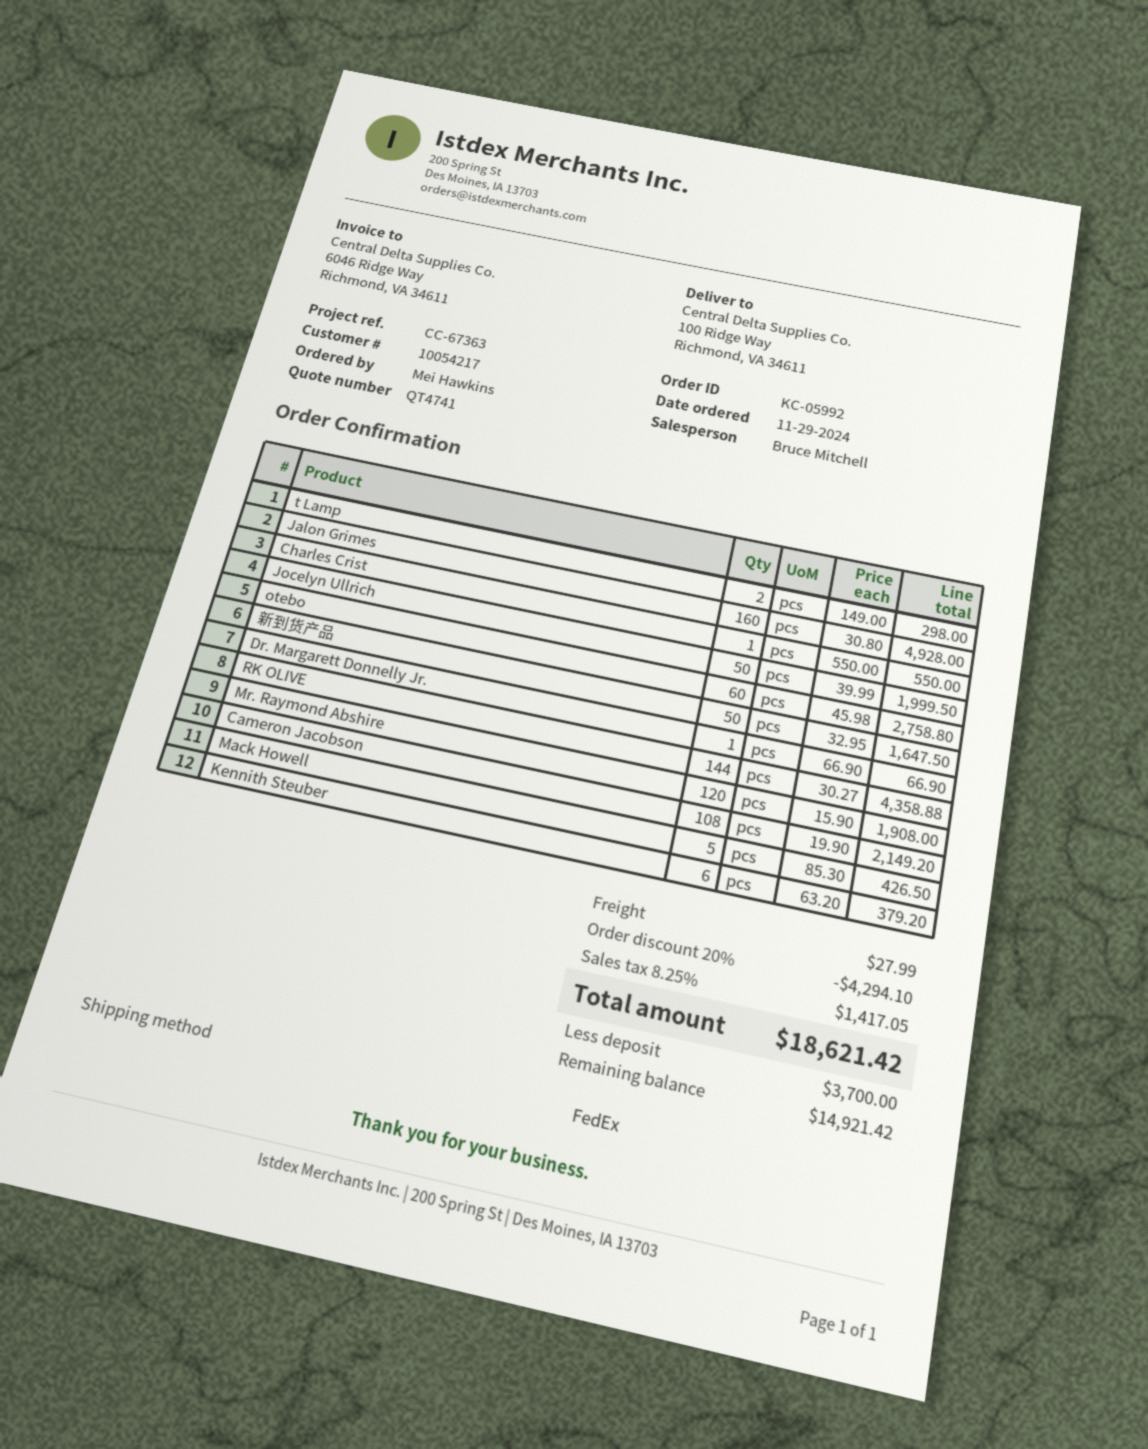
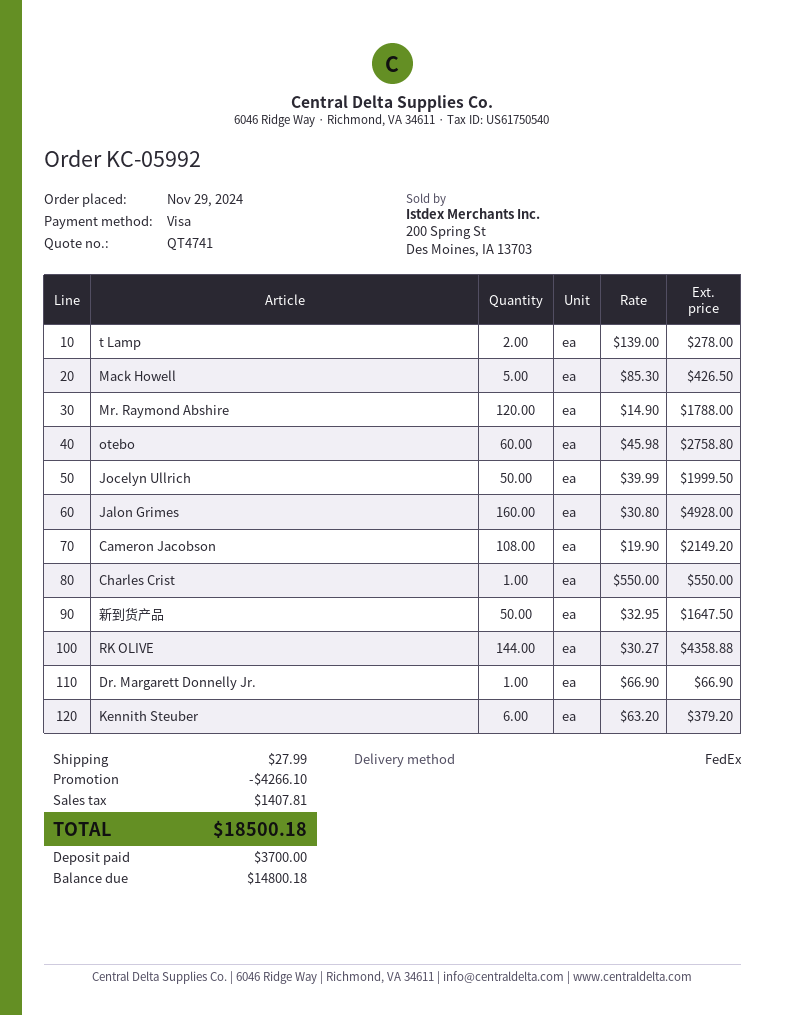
t Lamp: 2 x 149.00 = 298.00 -> 2 x 139.00 = 278.00
Mr. Raymond Abshire: 120 x 15.90 = 1908.00 -> 120 x 14.90 = 1788.00
discount: 4294.10 -> 4266.10
tax: 1417.05 -> 1407.81
total: 18621.42 -> 18500.18
balance: 14921.42 -> 14800.18

